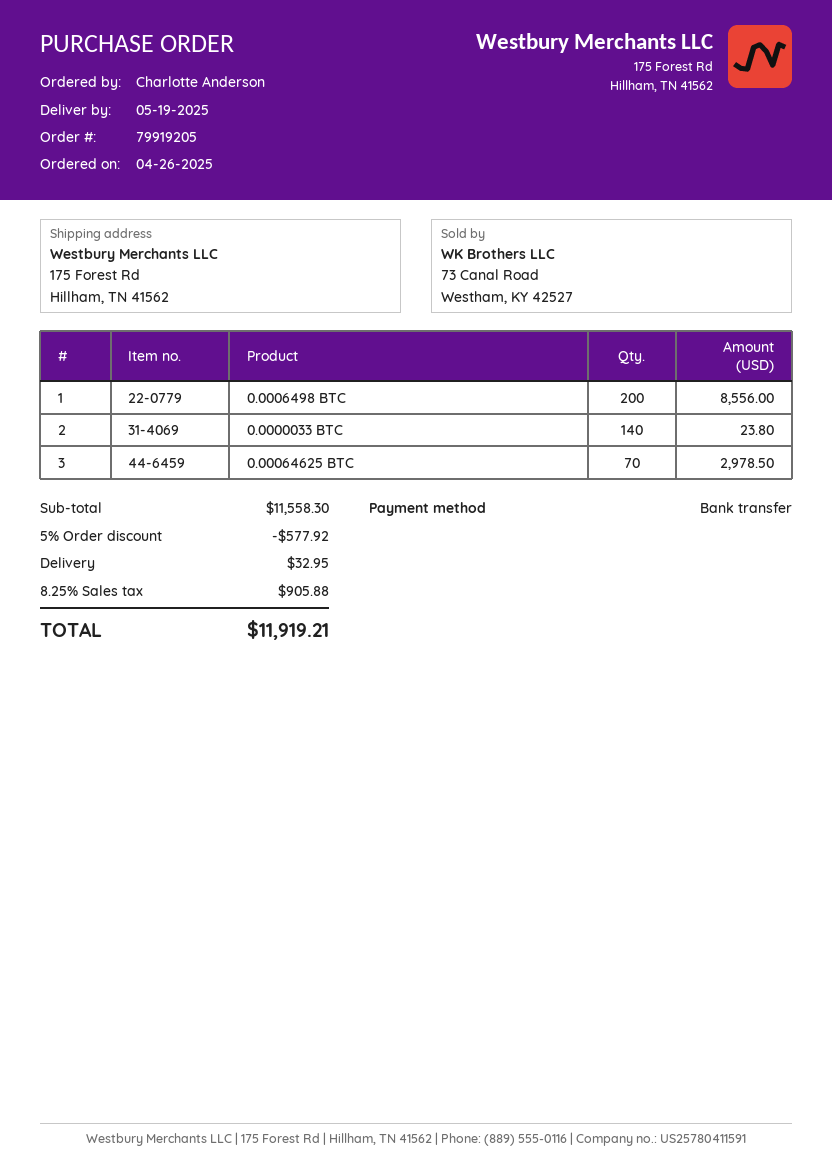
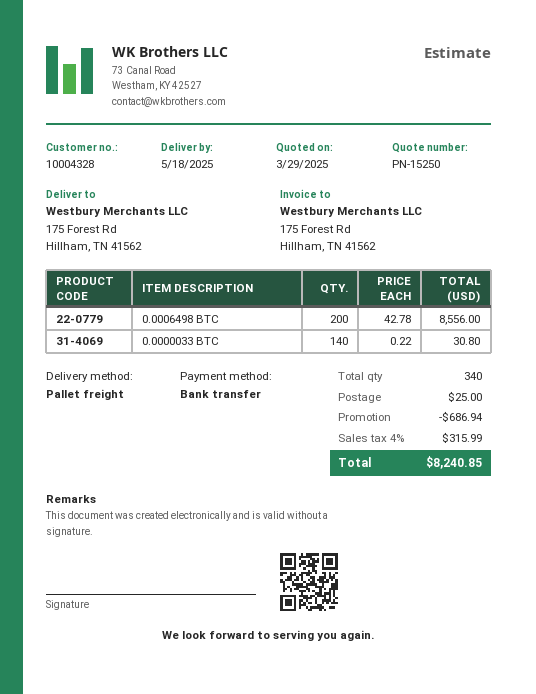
delivery date: 2025-05-19 -> 2025-05-18
0.0000033 BTC: 140 for 23.80 -> 140 for 30.80
0.00064625 BTC: 70 for 2978.50 -> none
discount: 577.92 -> 686.94
shipping: 32.95 -> 25.00
tax: 8.25% = 905.88 -> 4% = 315.99
total: 11919.21 -> 8240.85

